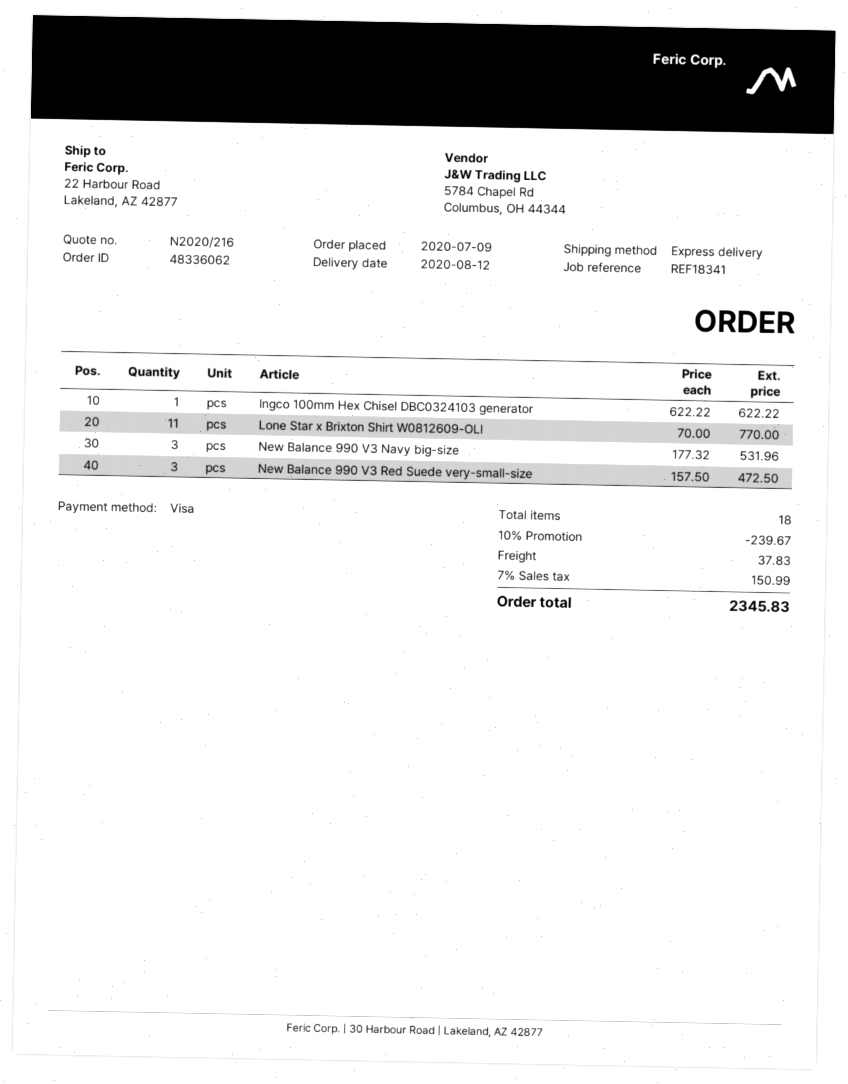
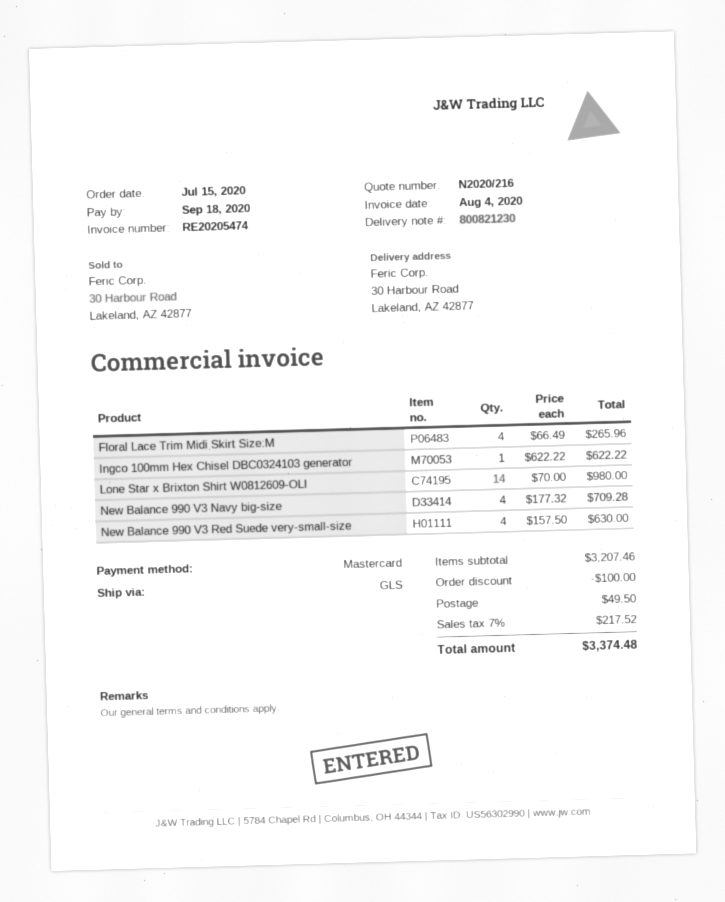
order date: 2020-07-09 -> 2020-07-15
payment method: Visa -> Mastercard
shipping method: express -> GLS
ship to: 22 Harbour Road, Lakeland, AZ 42877 -> 30 Harbour Road, Lakeland, AZ 42877
Lone Star x Brixton Shirt W0812609-OLI: 11 x 70.00 = 770.00 -> 14 x 70.00 = 980.00
New Balance 990 V3 Navy big-size: 3 x 177.32 = 531.96 -> 4 x 177.32 = 709.28
New Balance 990 V3 Red Suede very-small-size: 3 x 157.50 = 472.50 -> 4 x 157.50 = 630.00
Floral Lace Trim Midi Skirt Size:M: none -> 4 x 66.49 = 265.96
discount: 239.67 -> 100.00
shipping: 37.83 -> 49.50
tax: 7% = 150.99 -> 7% = 217.52
total: 2345.83 -> 3374.48

